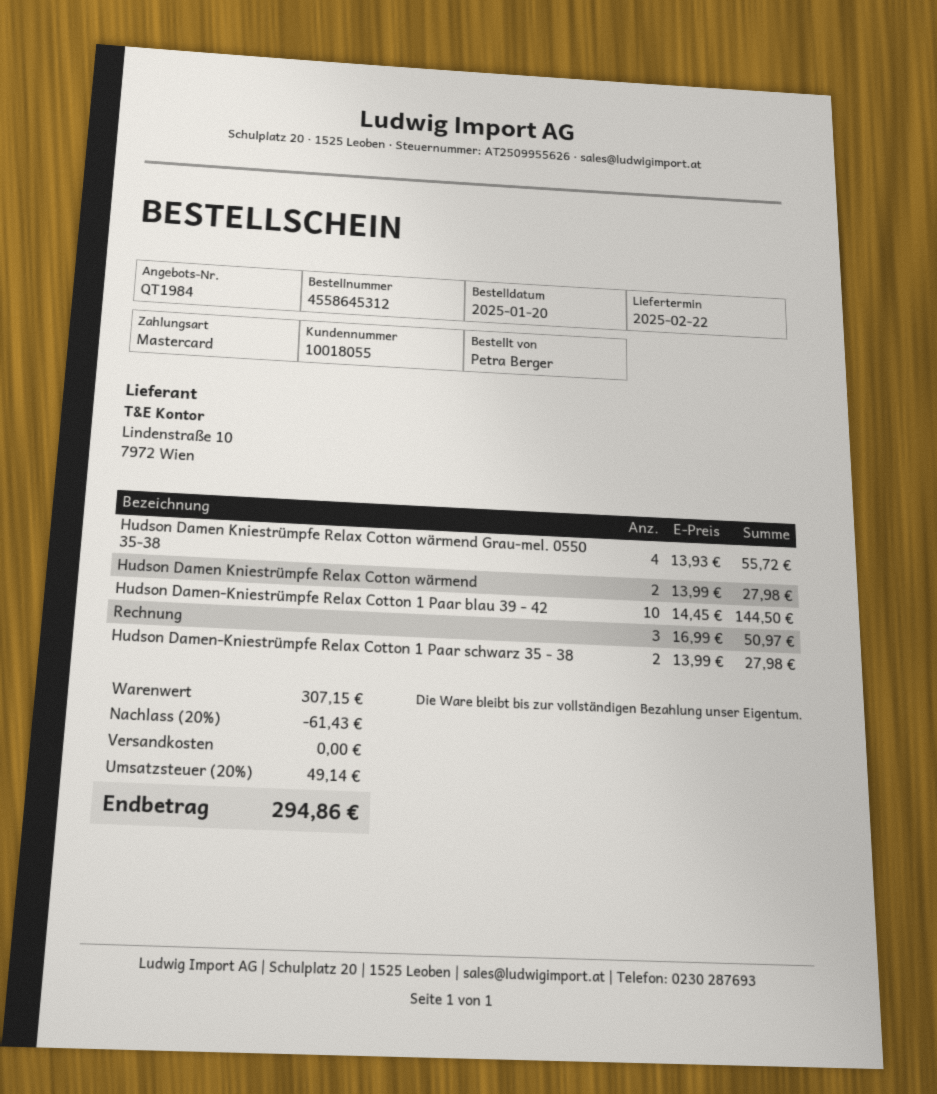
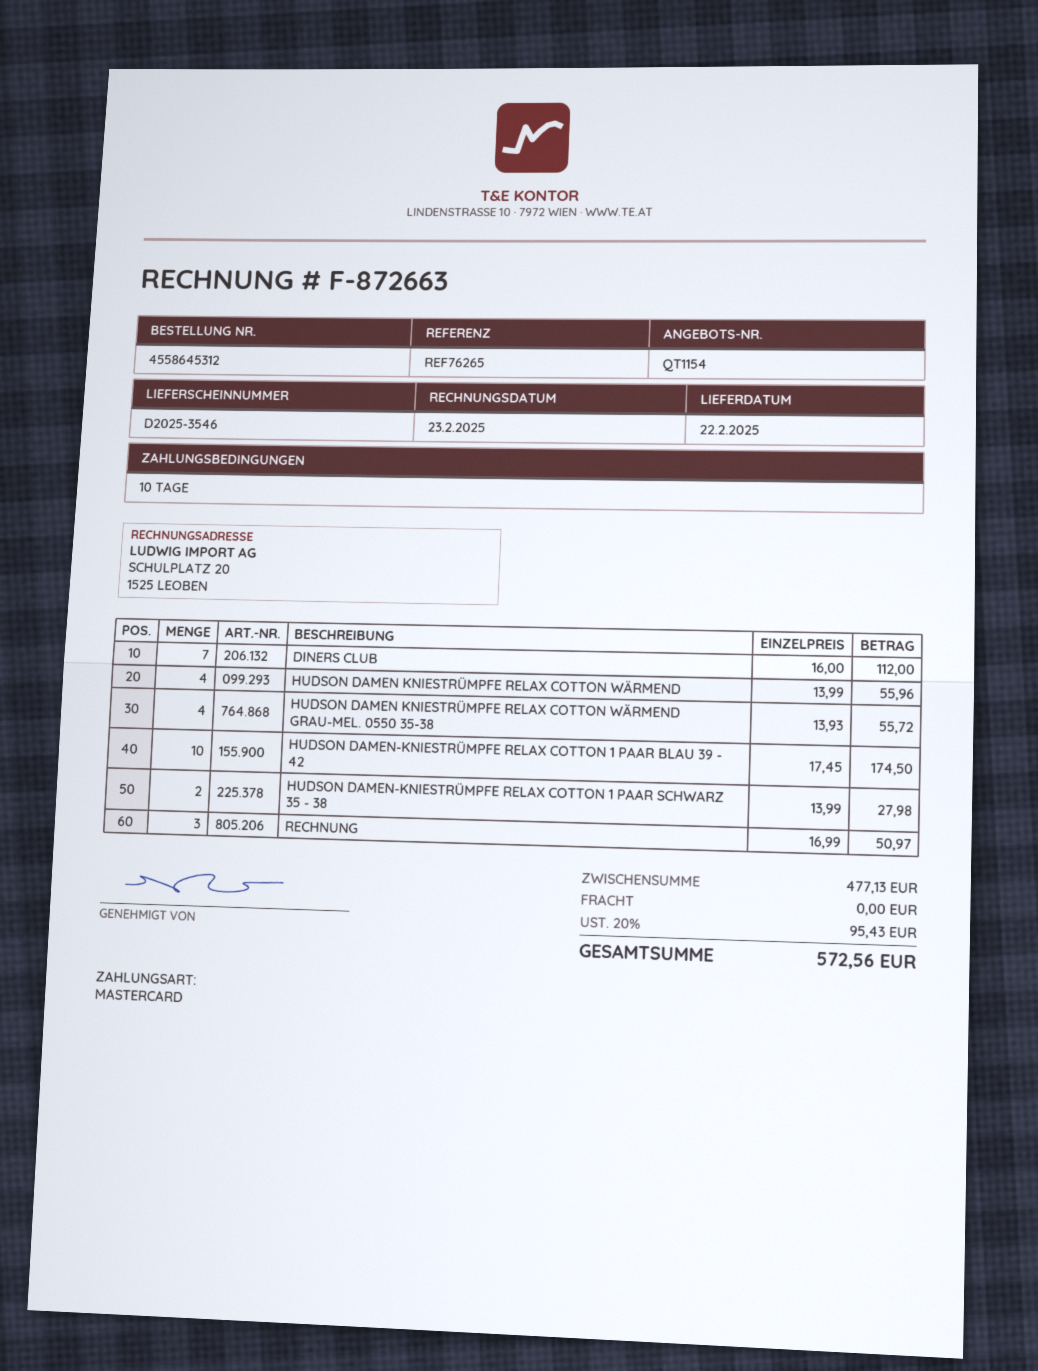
quote number: QT1984 -> QT1154
Hudson Damen Kniestrümpfe Relax Cotton wärmend: 2 x 13.99 = 27.98 -> 4 x 13.99 = 55.96
Hudson Damen-Kniestrümpfe Relax Cotton 1 Paar blau 39 - 42: 10 x 14.45 = 144.50 -> 10 x 17.45 = 174.50
DINERS CLUB: none -> 7 x 16.00 = 112.00
subtotal: 307.15 -> 477.13
discount: 20% = 61.43 -> none
tax: 20% = 49.14 -> 20% = 95.43
total: 294.86 -> 572.56

